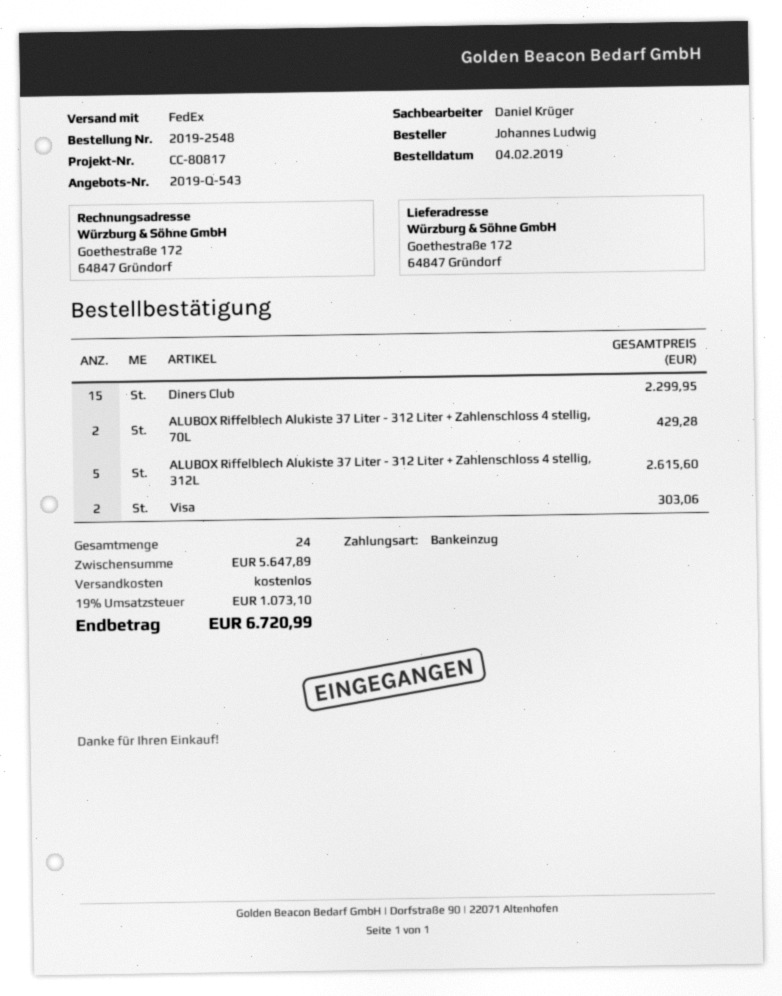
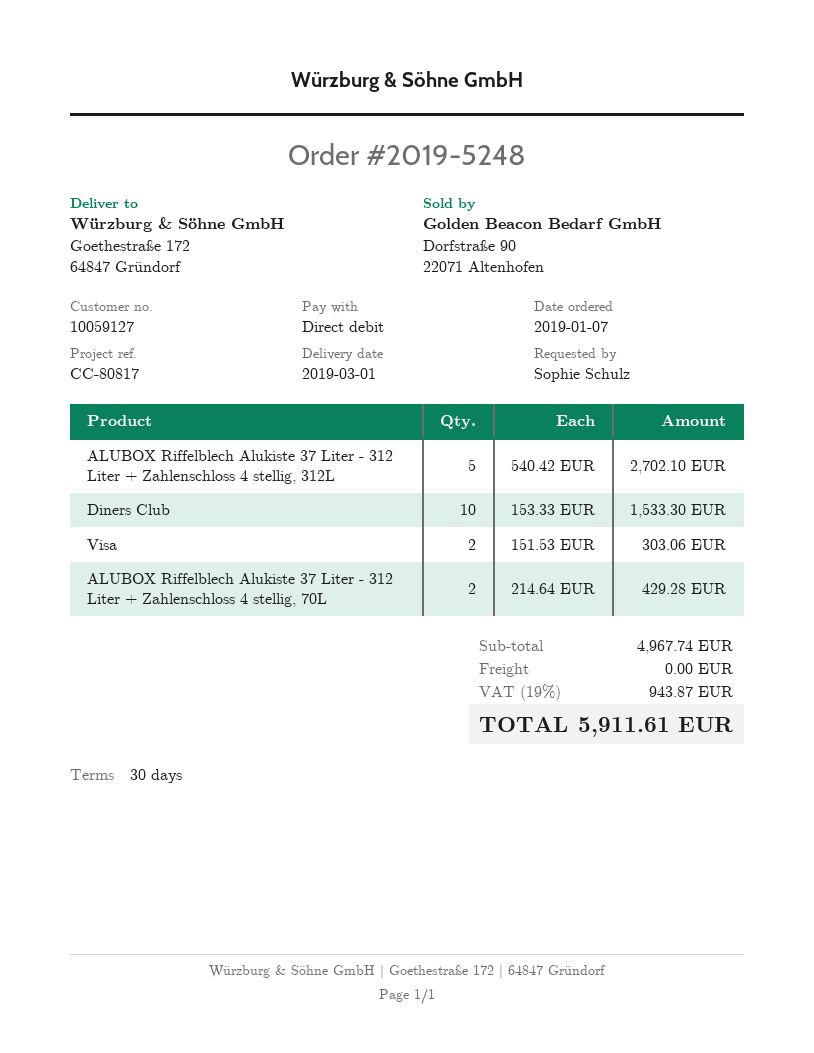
order number: 2019-2548 -> 2019-5248
order date: 2019-02-04 -> 2019-01-07
ordered by: Johannes Ludwig -> Sophie Schulz
Diners Club: 15 for 2299.95 -> 10 for 1533.30
ALUBOX Riffelblech Alukiste 37 Liter - 312 Liter + Zahlenschloss 4 stellig, 312L: 5 for 2615.60 -> 5 for 2702.10
subtotal: 5647.89 -> 4967.74
tax: 19% = 1073.10 -> 19% = 943.87
total: 6720.99 -> 5911.61

